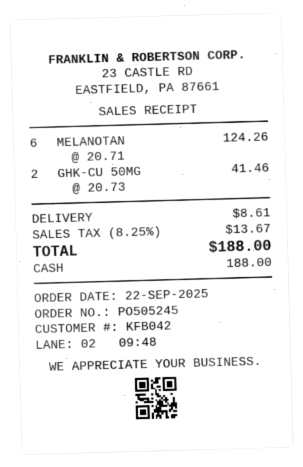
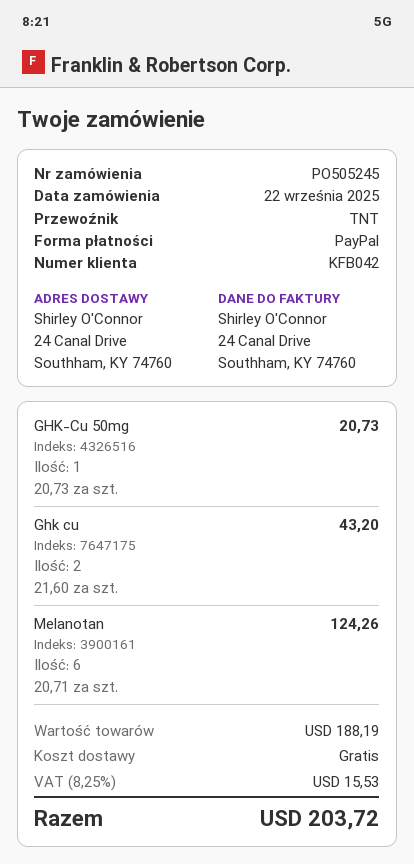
payment method: cash -> PayPal
GHK-CU 50MG: 2 x 20.73 = 41.46 -> 1 x 20.73 = 20.73
Ghk cu: none -> 2 x 21.60 = 43.20
shipping: 8.61 -> 0.00
tax: 8.25% = 13.67 -> 8.25% = 15.53
total: 188.00 -> 203.72

